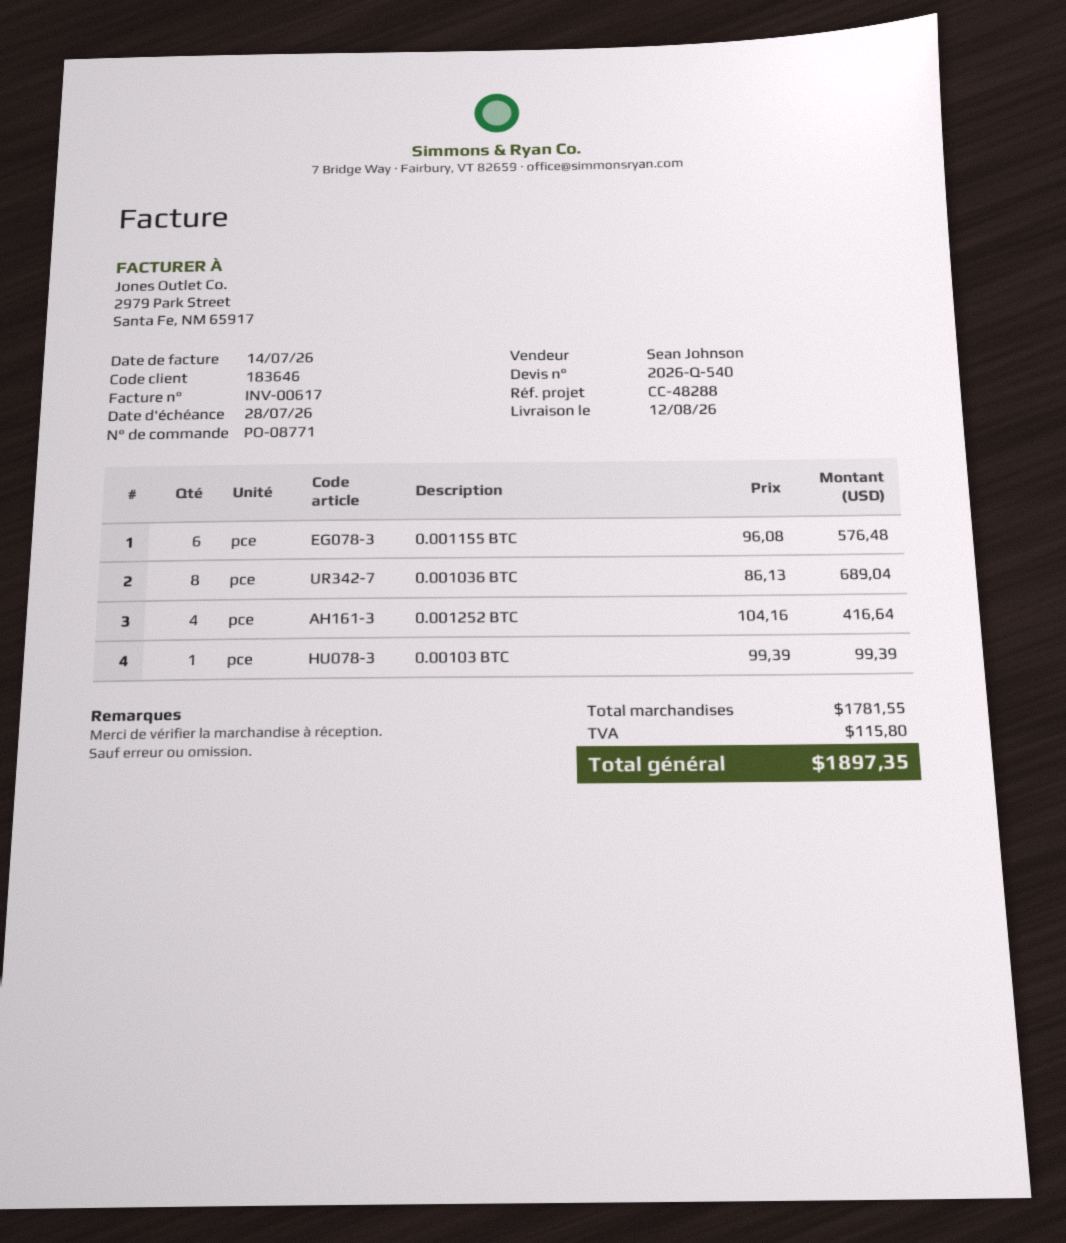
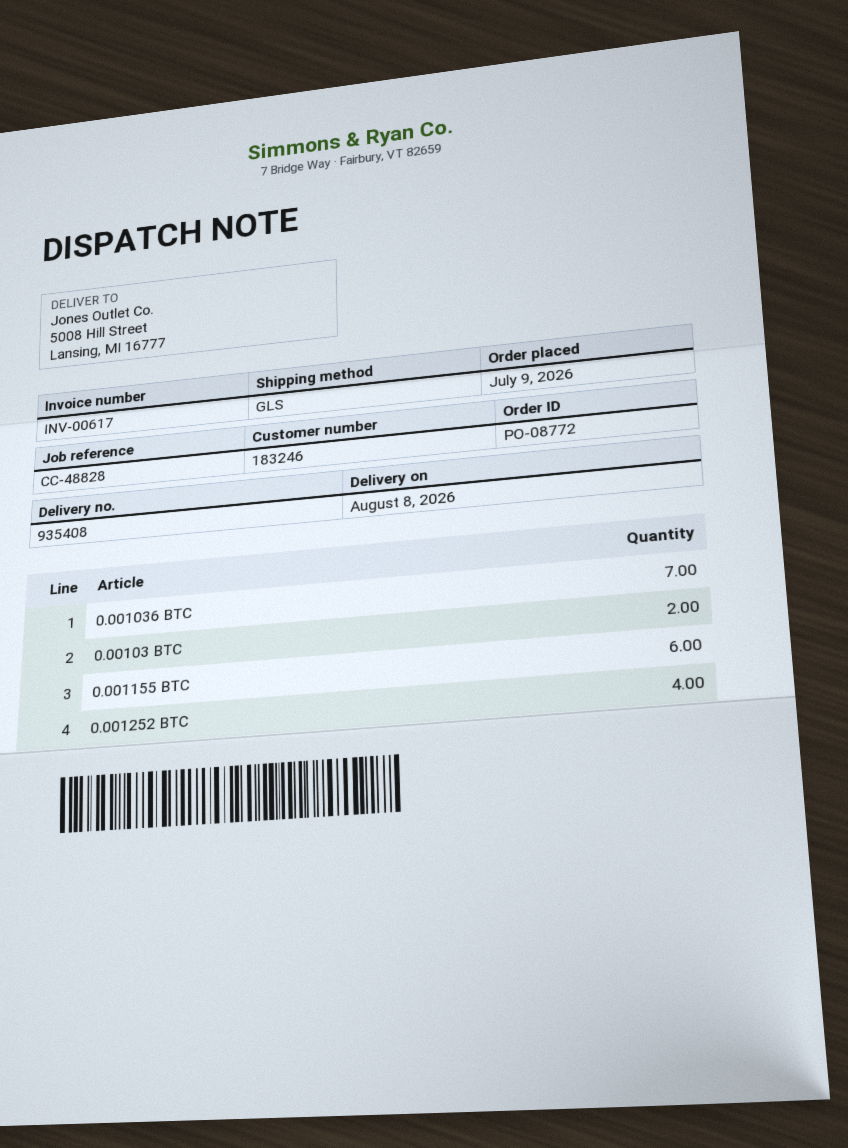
order number: PO-08771 -> PO-08772
delivery date: 2026-08-12 -> 2026-08-08
customer number: 183646 -> 183246
reference: CC-48288 -> CC-48828
0.001036 BTC: 8 -> 7
0.00103 BTC: 1 -> 2

